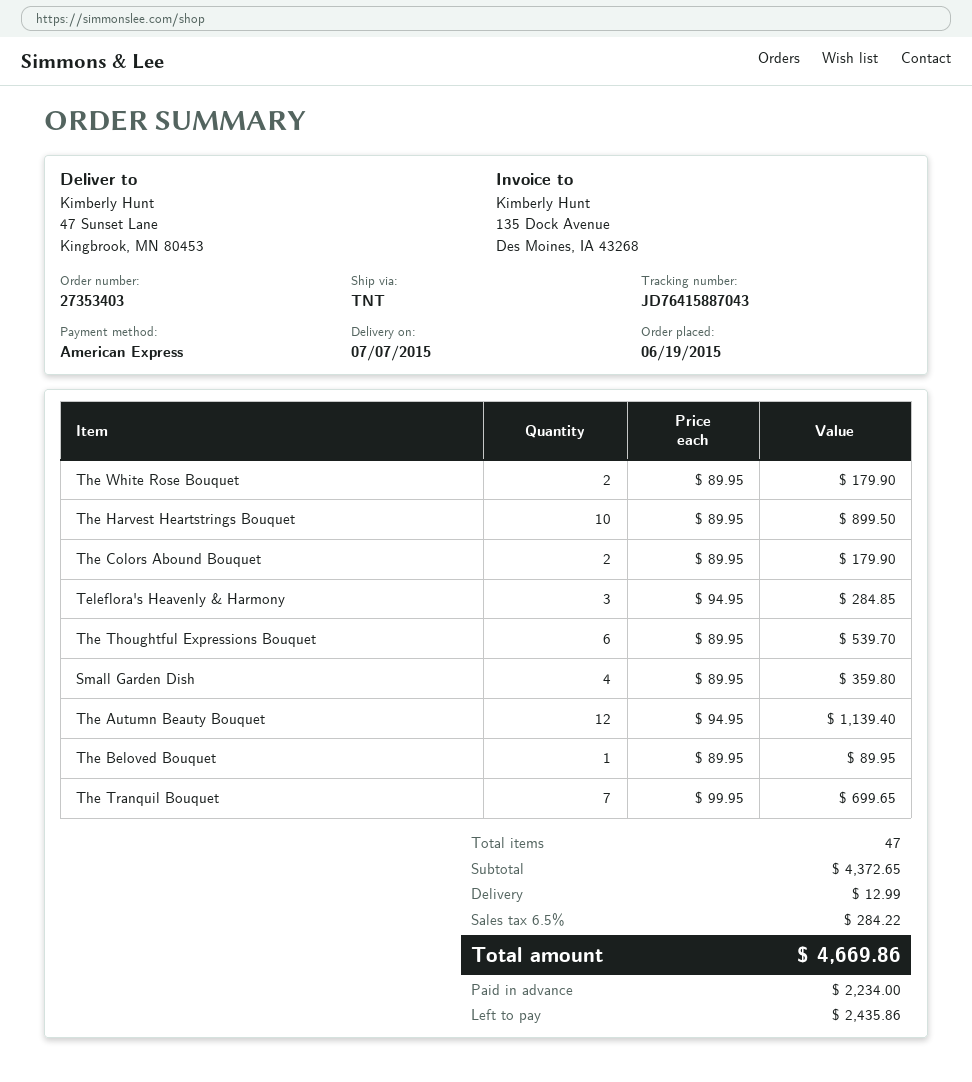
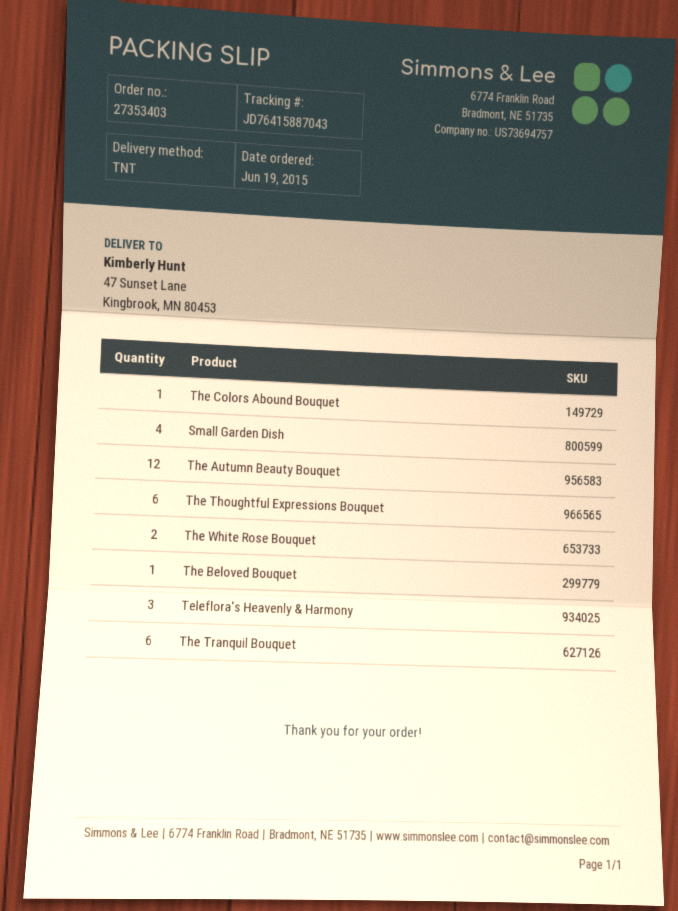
The Harvest Heartstrings Bouquet: 10 -> none
The Colors Abound Bouquet: 2 -> 1
The Tranquil Bouquet: 7 -> 6

